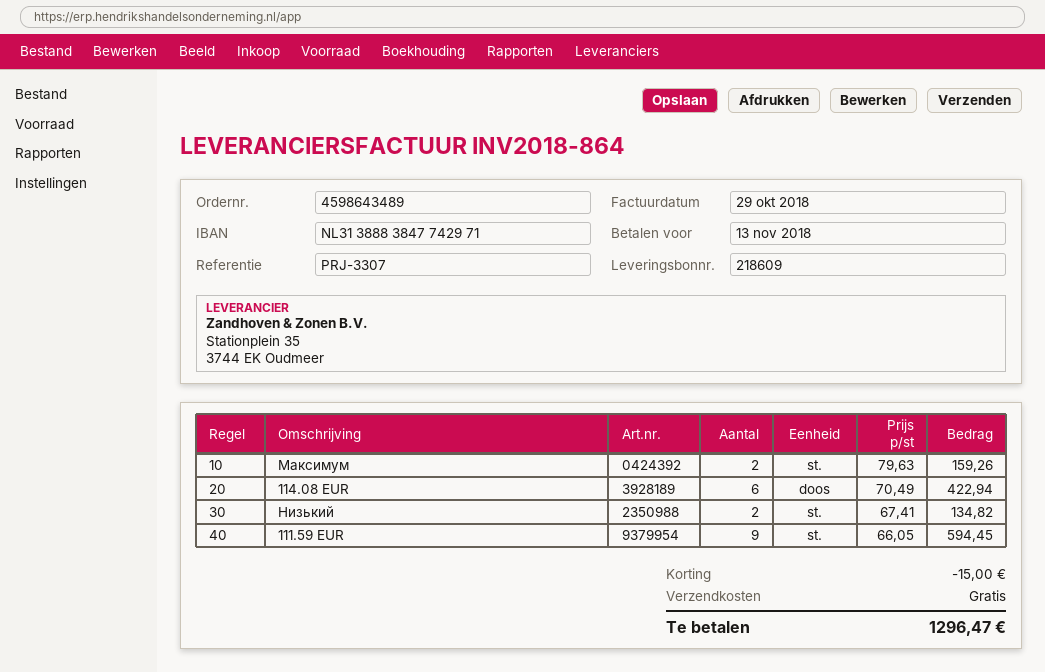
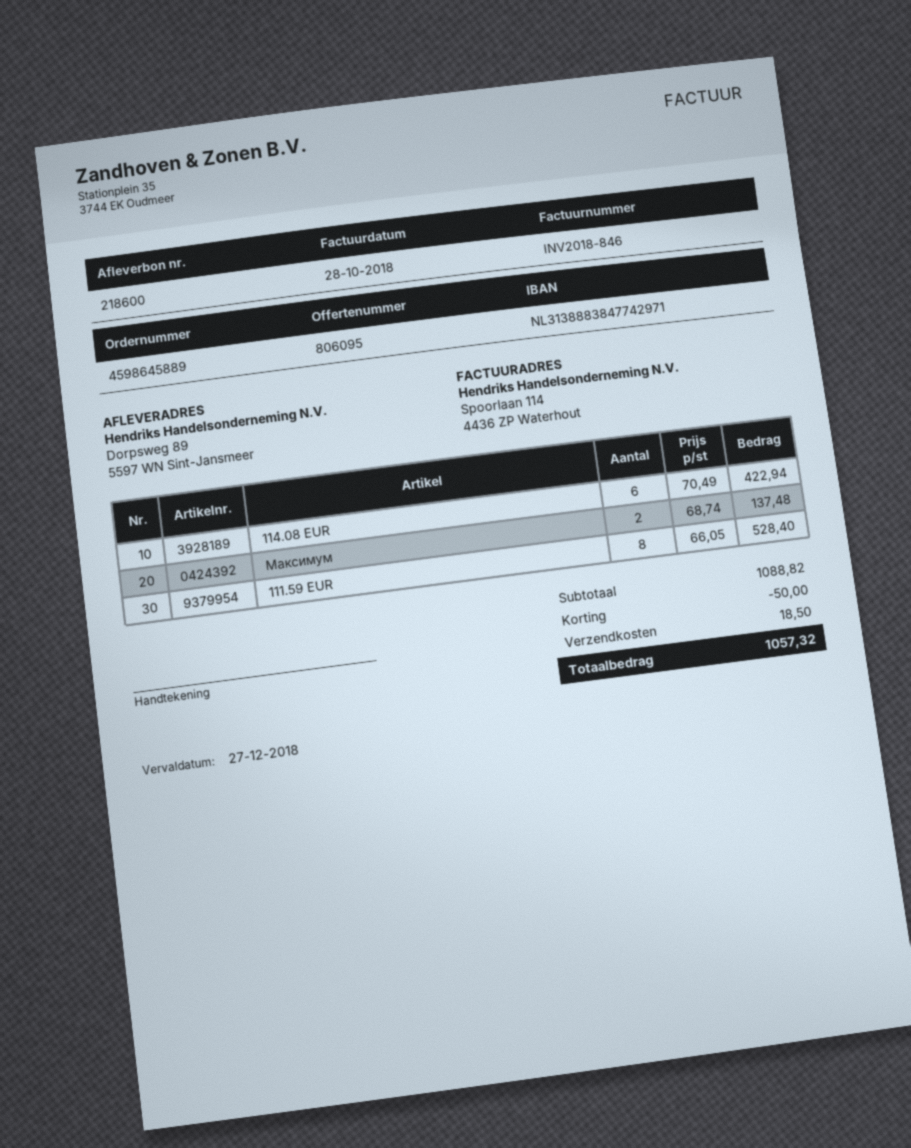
order number: 4598643489 -> 4598645889
delivery note number: 218609 -> 218600
invoice number: INV2018-864 -> INV2018-846
invoice date: 2018-10-29 -> 2018-10-28
due date: 2018-11-13 -> 2018-12-27
Максимум: 2 x 79.63 = 159.26 -> 2 x 68.74 = 137.48
Низький: 2 x 67.41 = 134.82 -> none
111.59 EUR: 9 x 66.05 = 594.45 -> 8 x 66.05 = 528.40
discount: 15.00 -> 50.00
shipping: 0.00 -> 18.50
total: 1296.47 -> 1057.32

